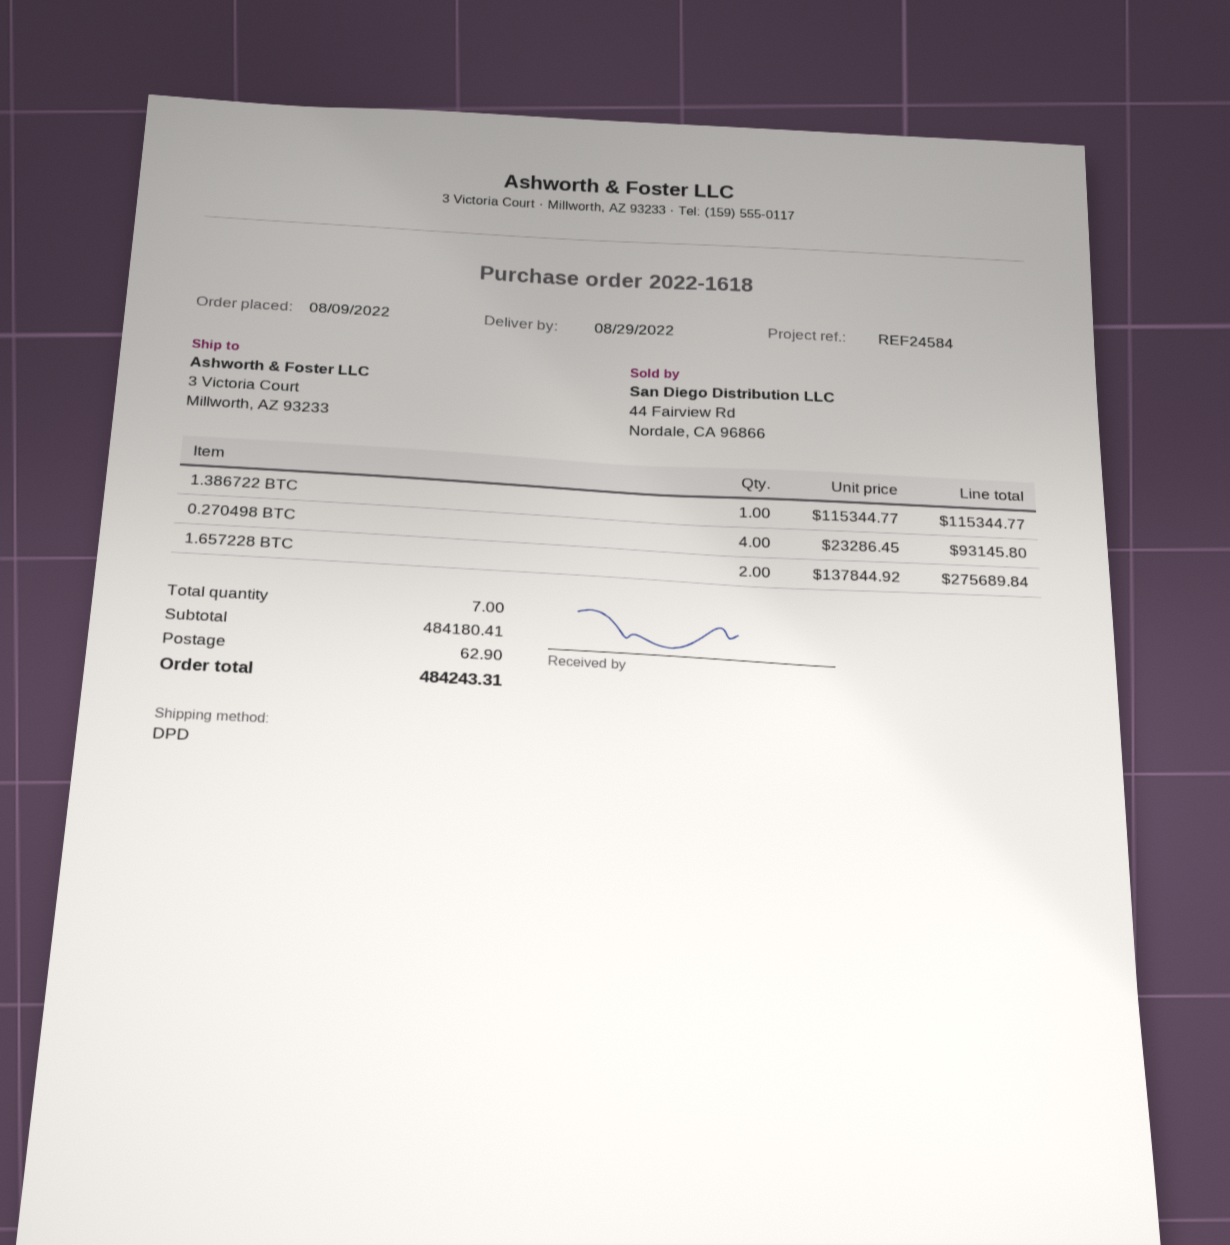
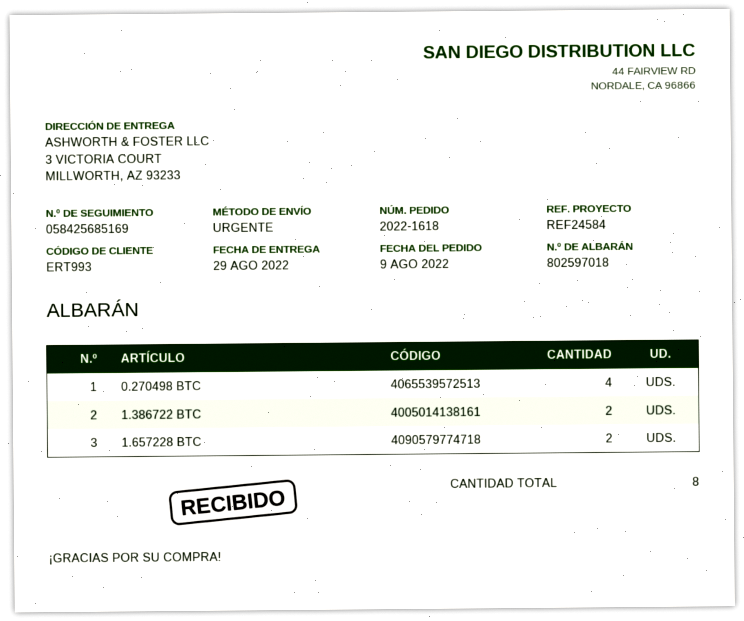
shipping method: DPD -> express
1.386722 BTC: 1 -> 2
total quantity: 7 -> 8

